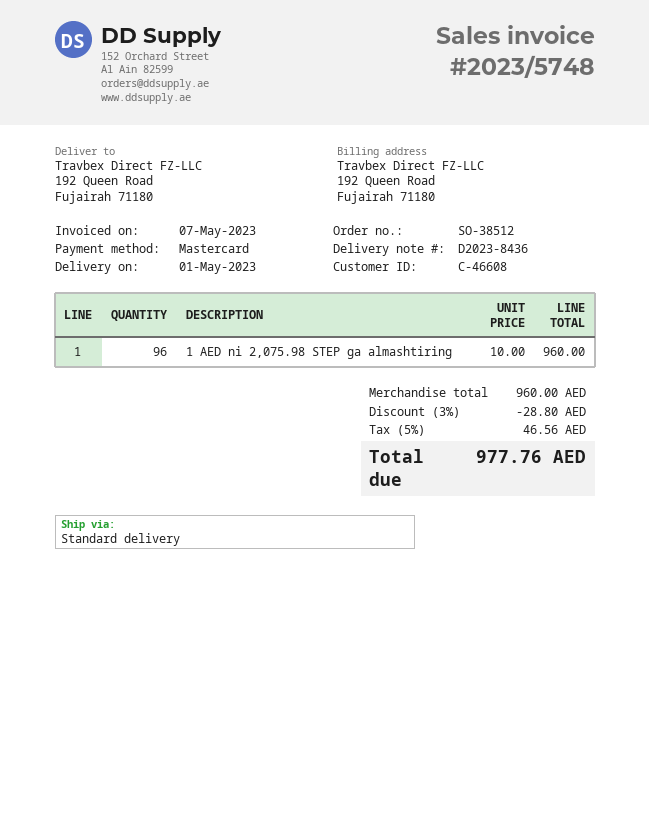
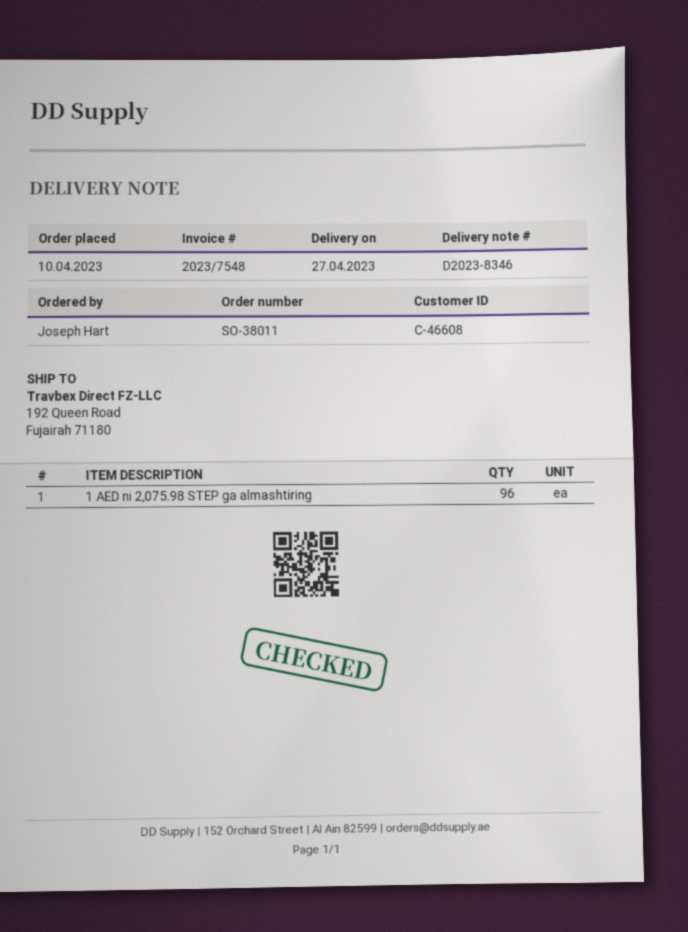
order number: SO-38512 -> SO-38011
delivery note number: D2023-8436 -> D2023-8346
delivery date: 2023-05-01 -> 2023-04-27
invoice number: 2023/5748 -> 2023/7548

